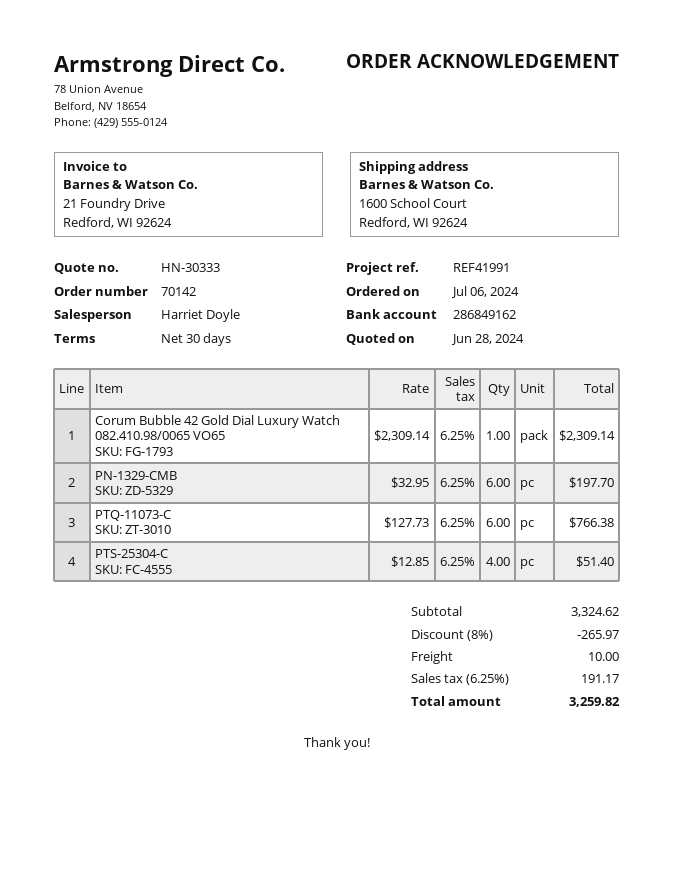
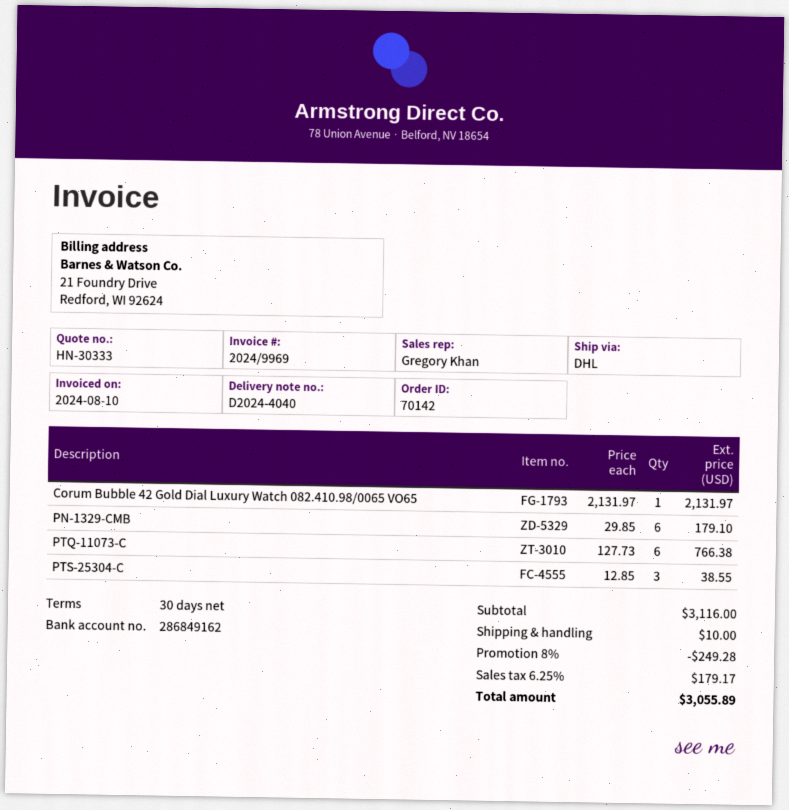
sales rep: Harriet Doyle -> Gregory Khan
Corum Bubble 42 Gold Dial Luxury Watch 082.410.98/0065 VO65: 1 x 2309.14 = 2309.14 -> 1 x 2131.97 = 2131.97
PN-1329-CMB: 6 x 32.95 = 197.70 -> 6 x 29.85 = 179.10
PTS-25304-C: 4 x 12.85 = 51.40 -> 3 x 12.85 = 38.55
subtotal: 3324.62 -> 3116.00
discount: 8% = 265.97 -> 8% = 249.28
tax: 6.25% = 191.17 -> 6.25% = 179.17
total: 3259.82 -> 3055.89

